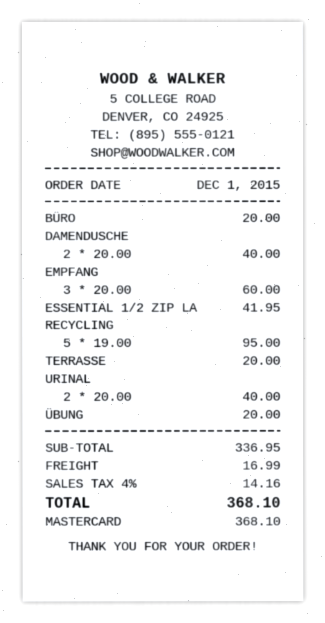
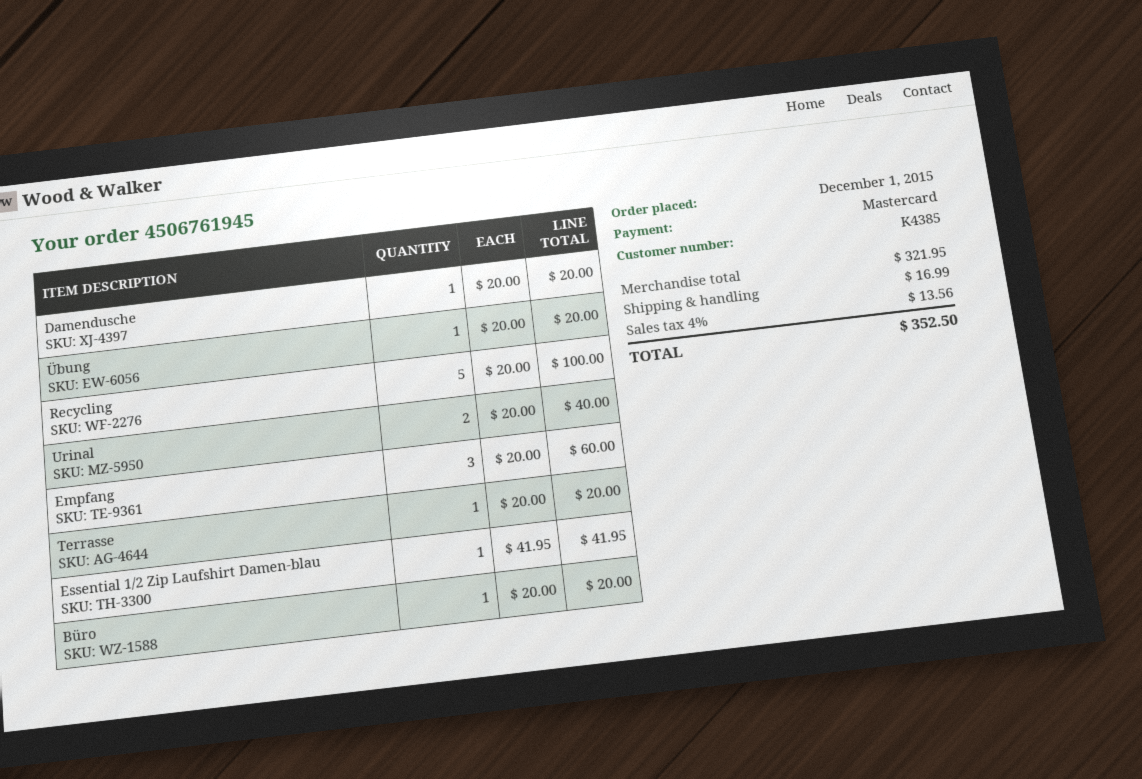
DAMENDUSCHE: 2 x 20.00 = 40.00 -> 1 x 20.00 = 20.00
RECYCLING: 5 x 19.00 = 95.00 -> 5 x 20.00 = 100.00
subtotal: 336.95 -> 321.95
tax: 4% = 14.16 -> 4% = 13.56
total: 368.10 -> 352.50

